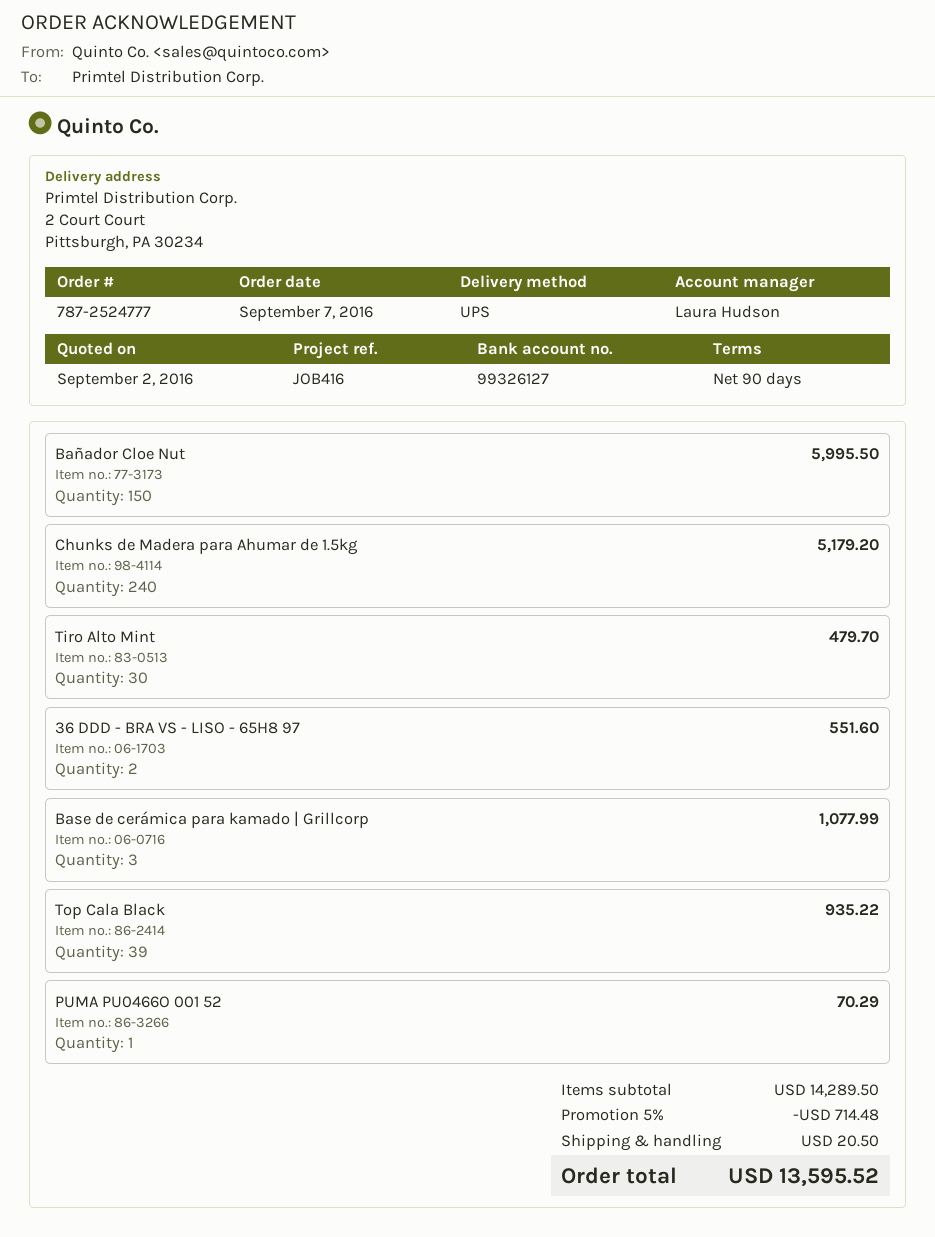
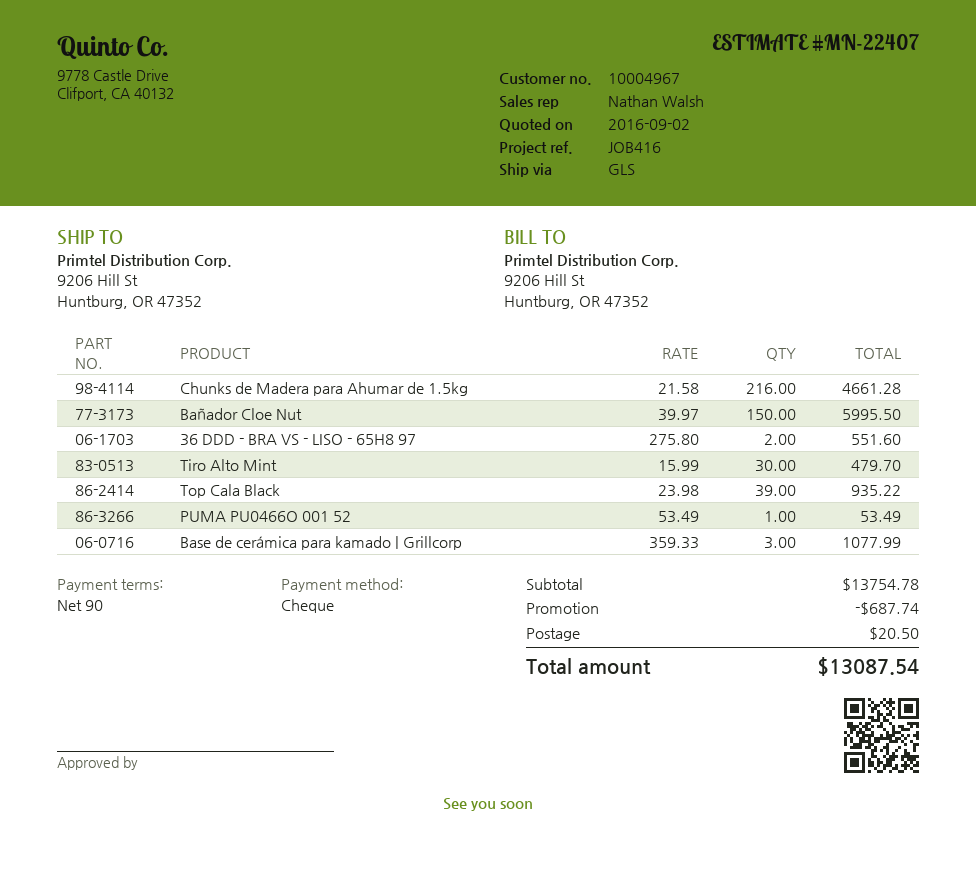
sales rep: Laura Hudson -> Nathan Walsh
shipping method: UPS -> GLS
ship to: 2 Court Court, Pittsburgh, PA 30234 -> 9206 Hill St, Huntburg, OR 47352
Chunks de Madera para Ahumar de 1.5kg: 240 for 5179.20 -> 216 for 4661.28
PUMA PU0466O 001 52: 1 for 70.29 -> 1 for 53.49
subtotal: 14289.50 -> 13754.78
discount: 714.48 -> 687.74
total: 13595.52 -> 13087.54

